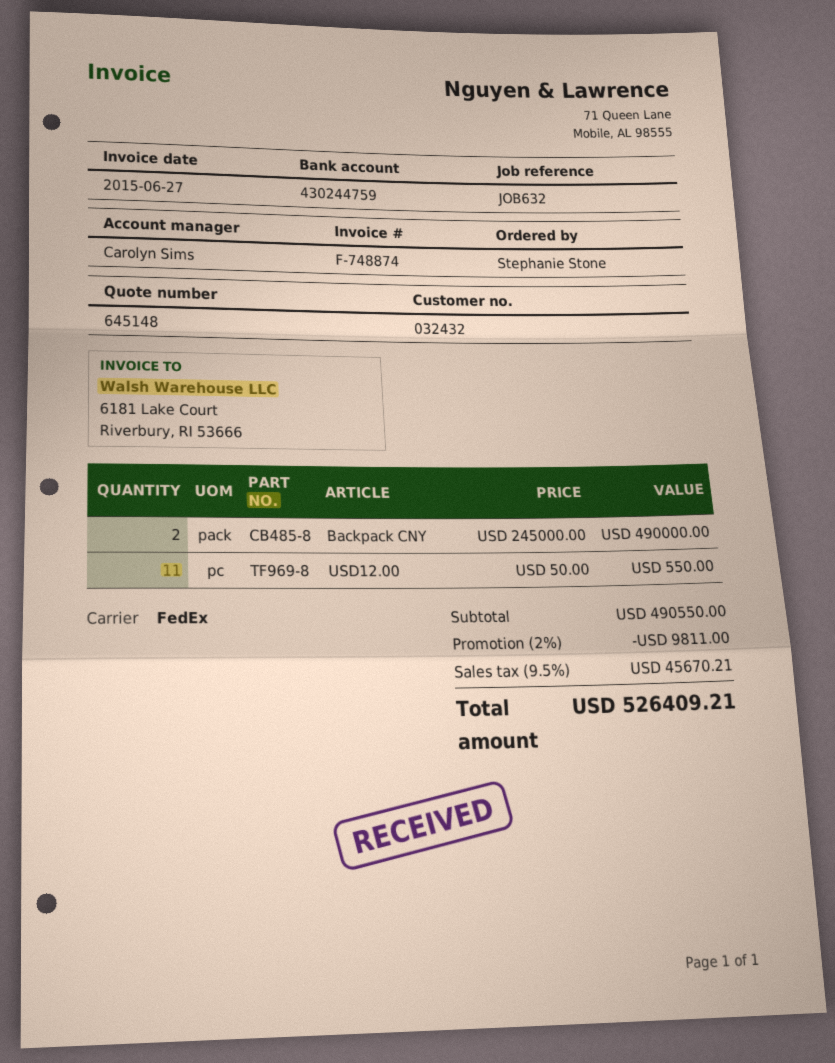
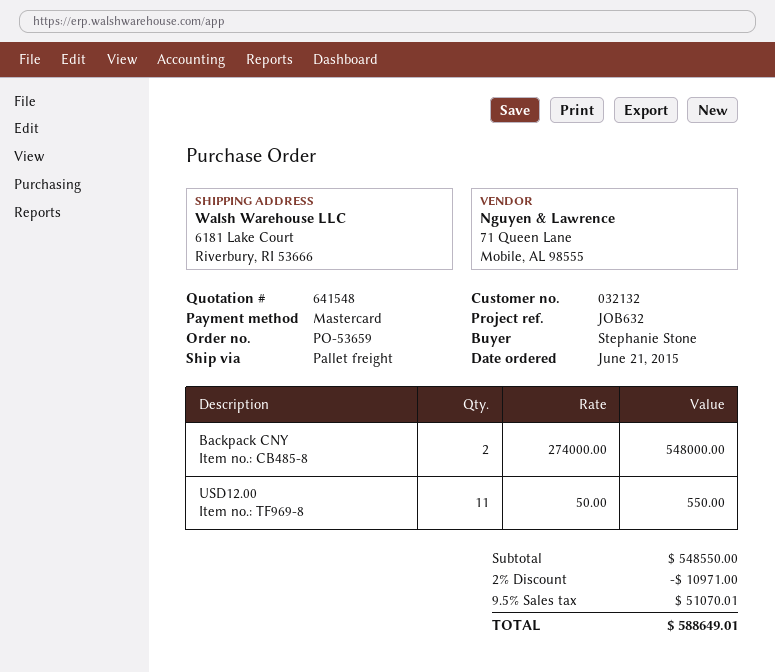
quote number: 645148 -> 641548
customer number: 032432 -> 032132
shipping method: FedEx -> pallet freight
Backpack CNY: 2 x 245000.00 = 490000.00 -> 2 x 274000.00 = 548000.00
subtotal: 490550.00 -> 548550.00
discount: 2% = 9811.00 -> 2% = 10971.00
tax: 9.5% = 45670.21 -> 9.5% = 51070.01
total: 526409.21 -> 588649.01

